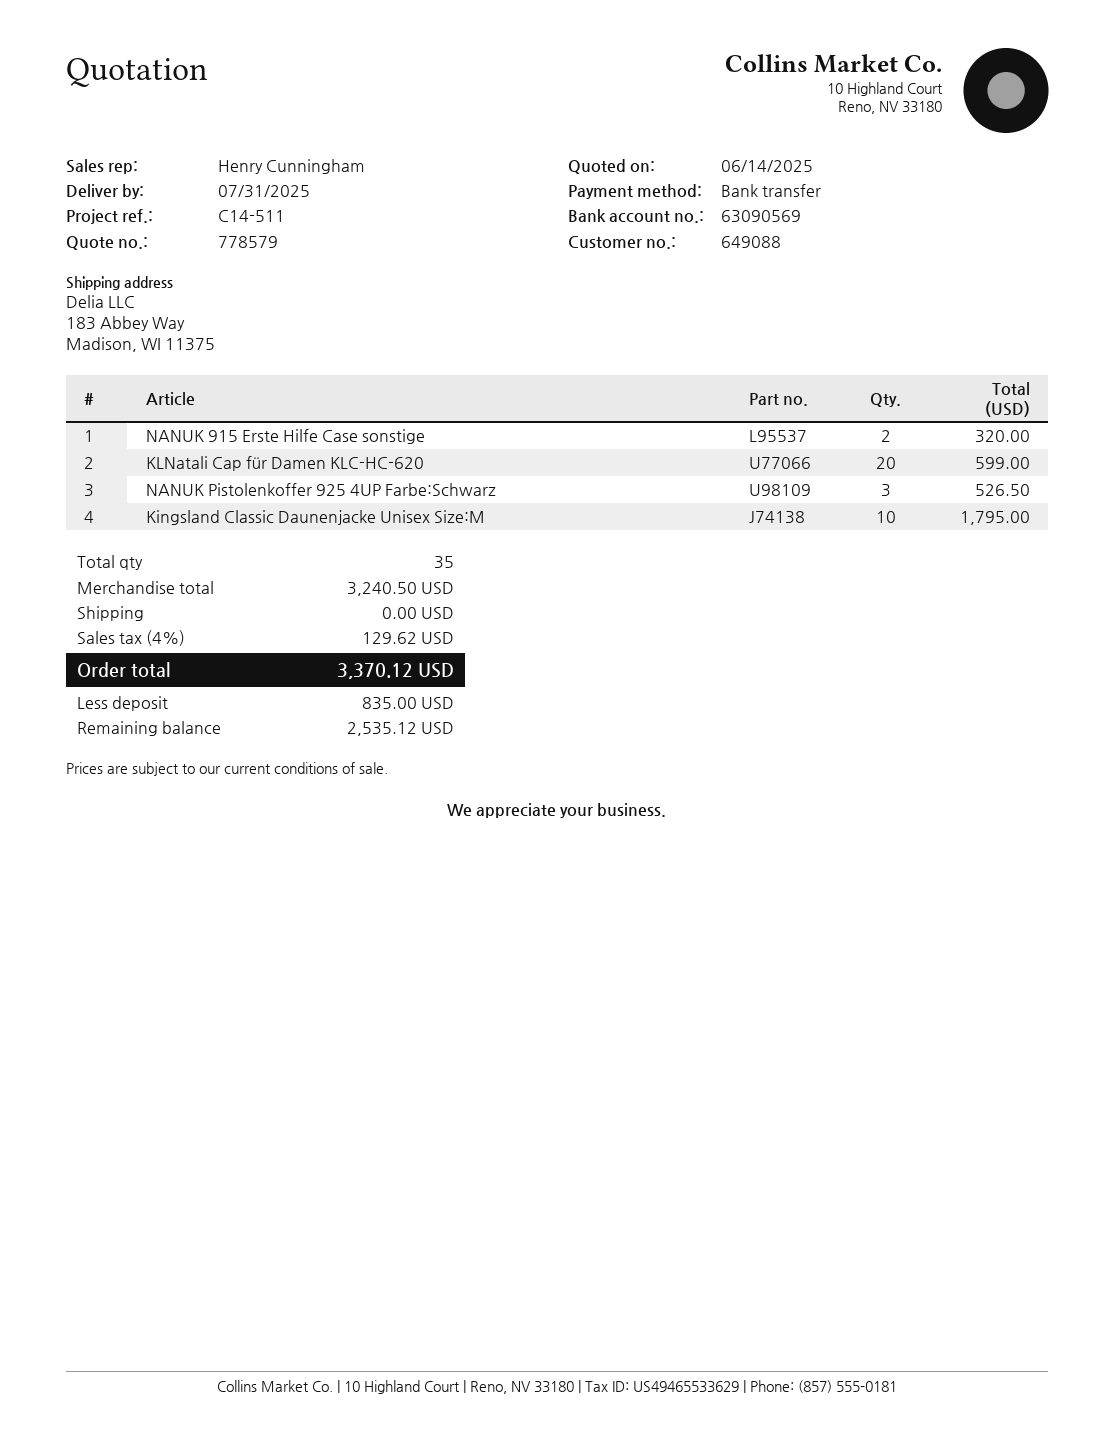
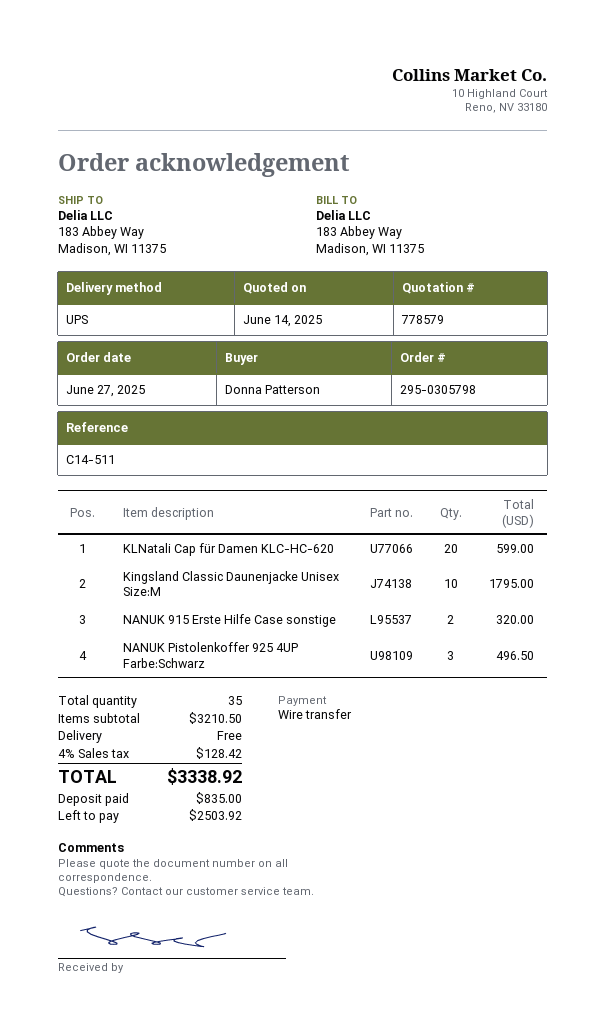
NANUK Pistolenkoffer 925 4UP Farbe:Schwarz: 3 for 526.50 -> 3 for 496.50
subtotal: 3240.50 -> 3210.50
tax: 4% = 129.62 -> 4% = 128.42
total: 3370.12 -> 3338.92
balance: 2535.12 -> 2503.92

